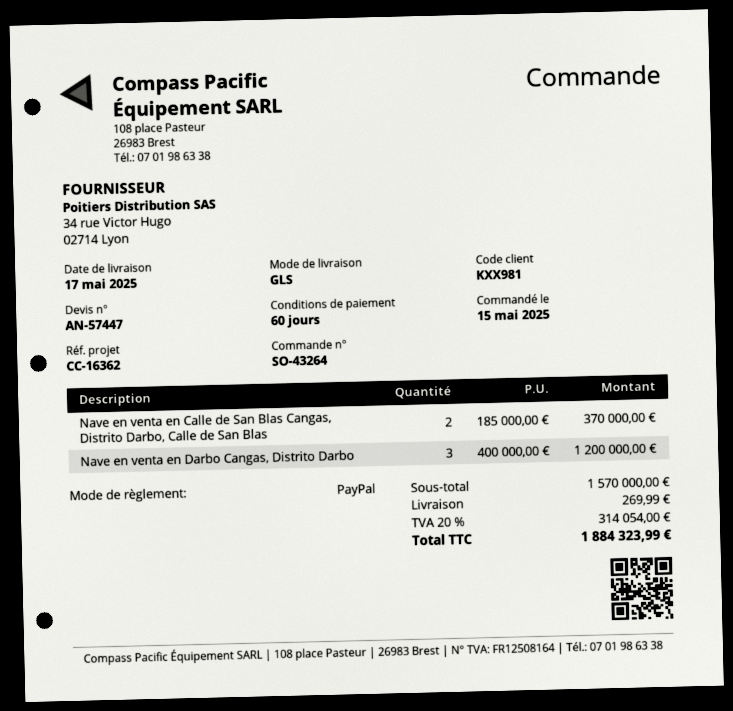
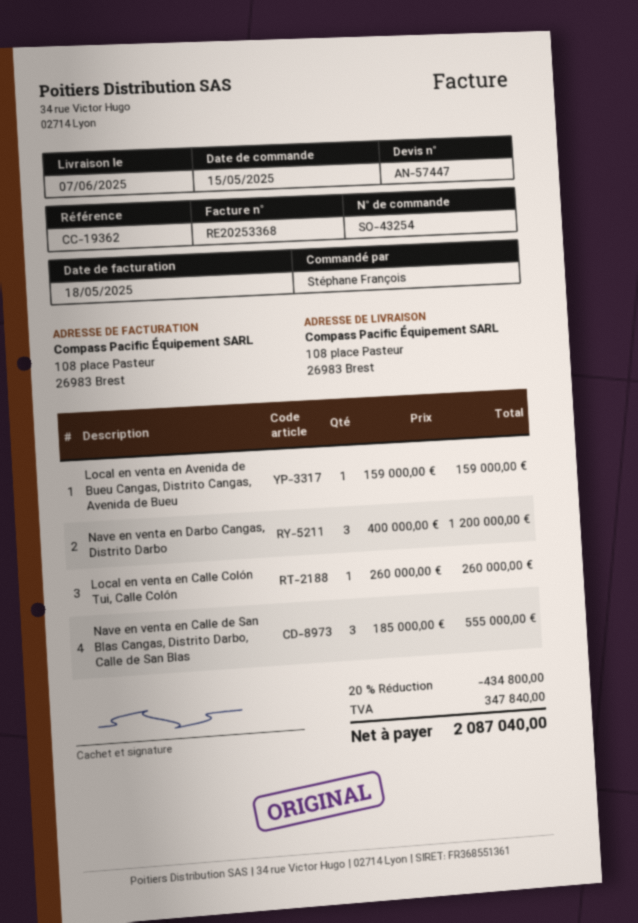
order number: SO-43264 -> SO-43254
delivery date: 2025-05-17 -> 2025-06-07
reference: CC-16362 -> CC-19362
Nave en venta en Calle de San Blas Cangas, Distrito Darbo, Calle de San Blas: 2 x 185000.00 = 370000.00 -> 3 x 185000.00 = 555000.00
Local en venta en Avenida de Bueu Cangas, Distrito Cangas, Avenida de Bueu: none -> 1 x 159000.00 = 159000.00
Local en venta en Calle Colón Tui, Calle Colón: none -> 1 x 260000.00 = 260000.00
discount: none -> 20% = 434800.00
shipping: 269.99 -> none
tax: 314054.00 -> 347840.00
total: 1884323.99 -> 2087040.00

